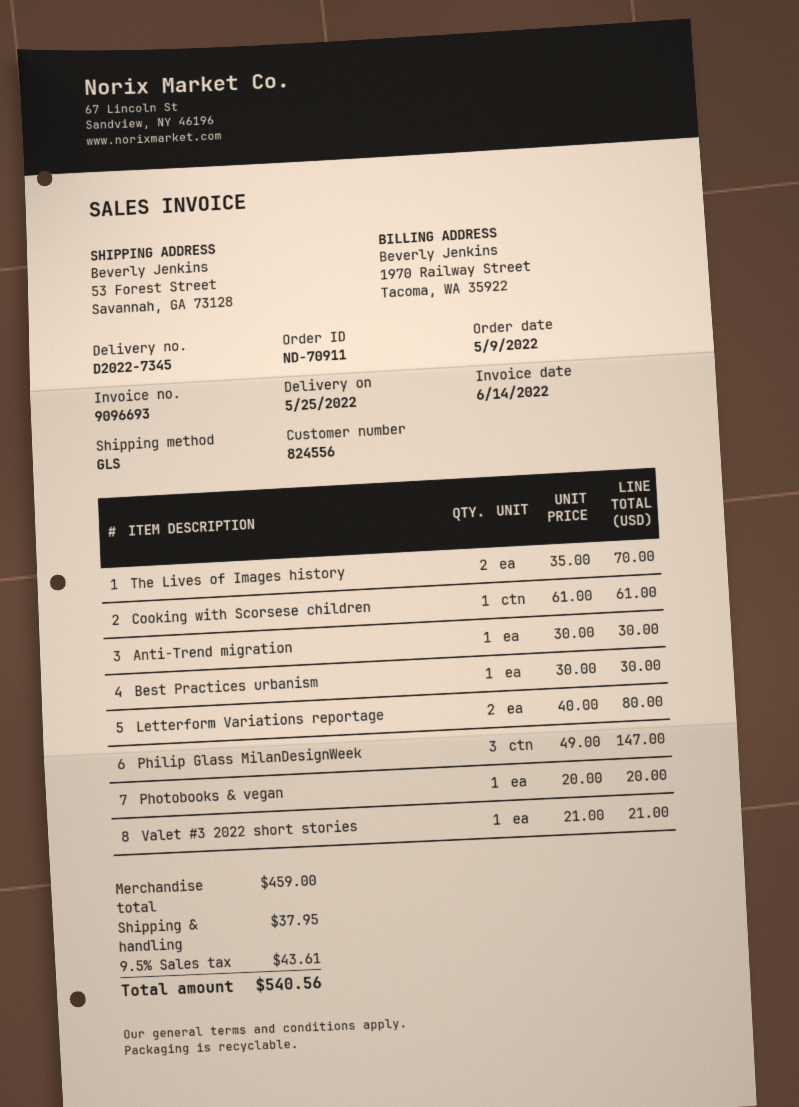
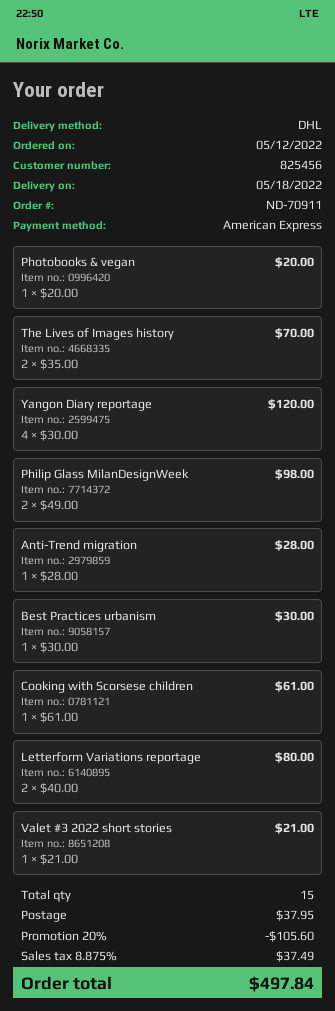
order date: 2022-05-09 -> 2022-05-12
delivery date: 2022-05-25 -> 2022-05-18
customer number: 824556 -> 825456
shipping method: GLS -> DHL
Anti-Trend migration: 1 x 30.00 = 30.00 -> 1 x 28.00 = 28.00
Philip Glass MilanDesignWeek: 3 x 49.00 = 147.00 -> 2 x 49.00 = 98.00
Yangon Diary reportage: none -> 4 x 30.00 = 120.00
discount: none -> 20% = 105.60
tax: 9.5% = 43.61 -> 8.875% = 37.49
total: 540.56 -> 497.84

